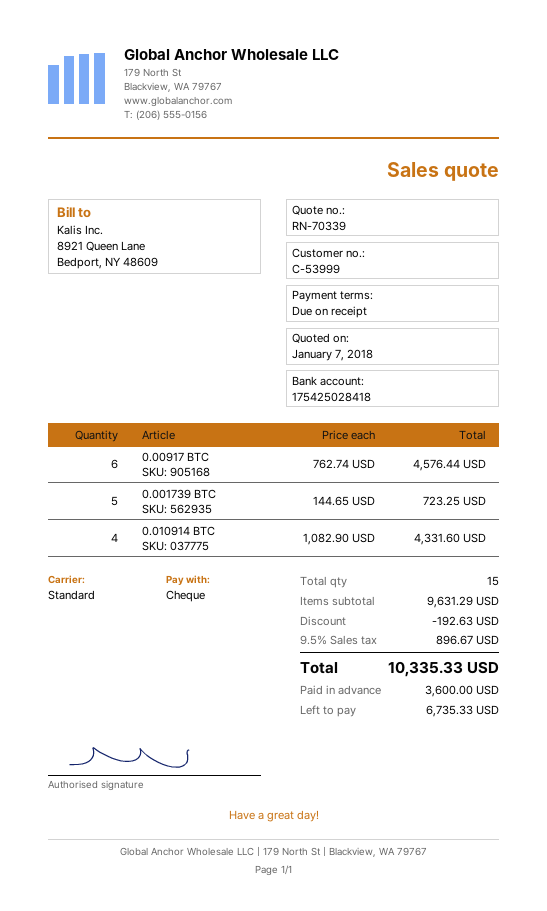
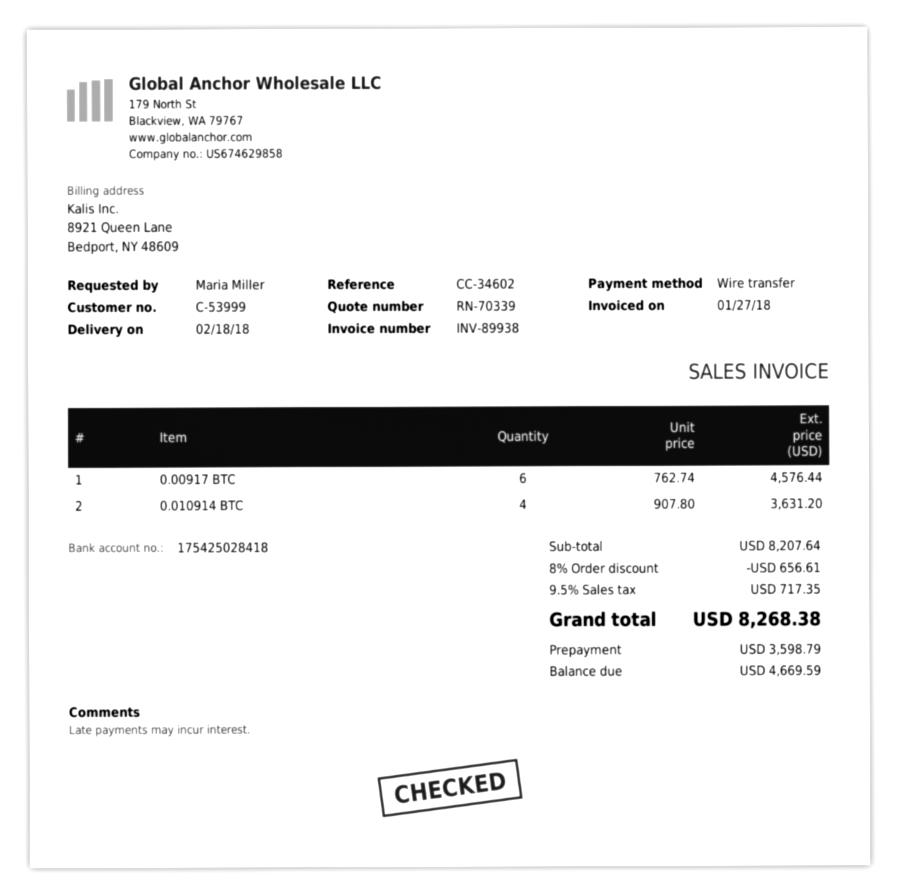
payment method: cheque -> bank transfer
0.001739 BTC: 5 x 144.65 = 723.25 -> none
0.010914 BTC: 4 x 1082.90 = 4331.60 -> 4 x 907.80 = 3631.20
subtotal: 9631.29 -> 8207.64
discount: 192.63 -> 656.61
tax: 9.5% = 896.67 -> 9.5% = 717.35
total: 10335.33 -> 8268.38
deposit: 3600.00 -> 3598.79
balance: 6735.33 -> 4669.59

